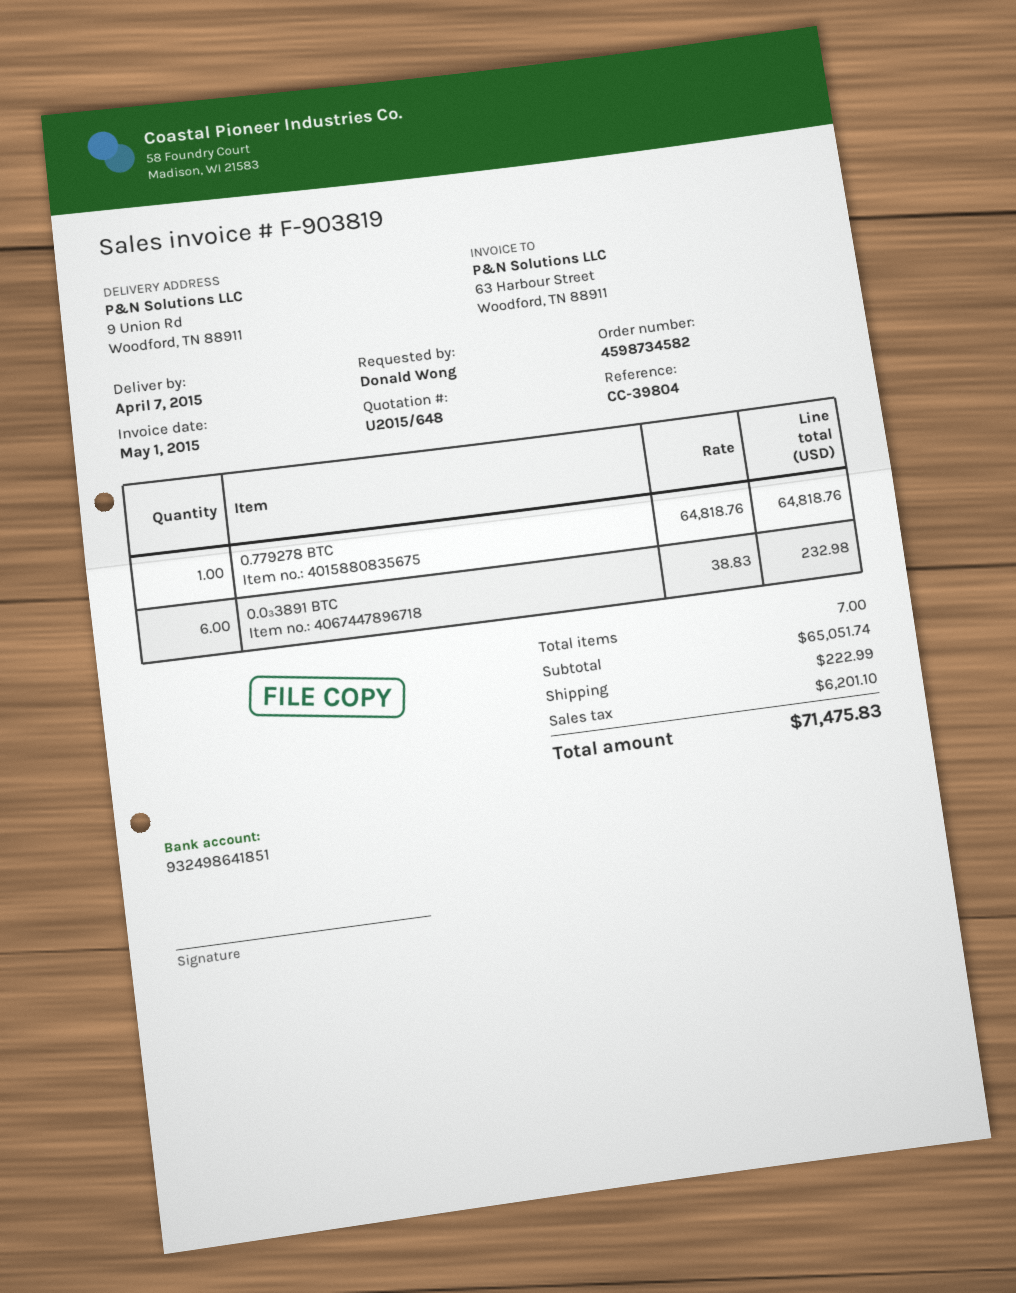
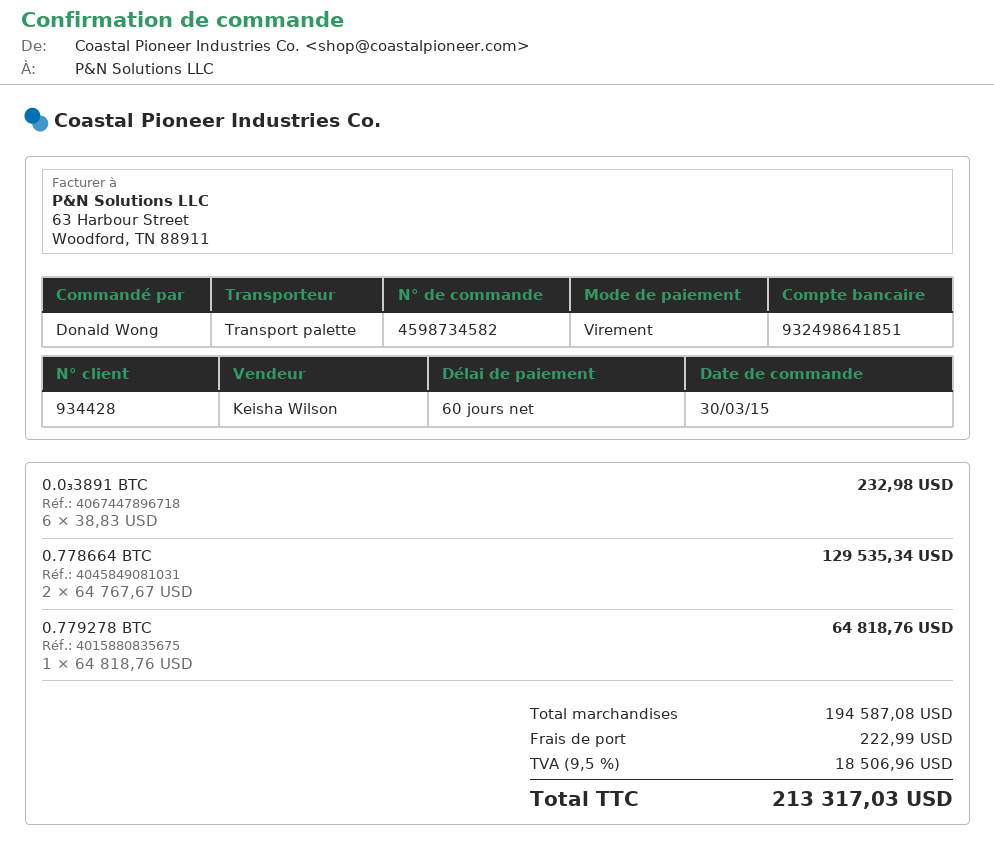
0.778664 BTC: none -> 2 x 64767.67 = 129535.34
subtotal: 65051.74 -> 194587.08
tax: 6201.10 -> 18506.96
total: 71475.83 -> 213317.03

